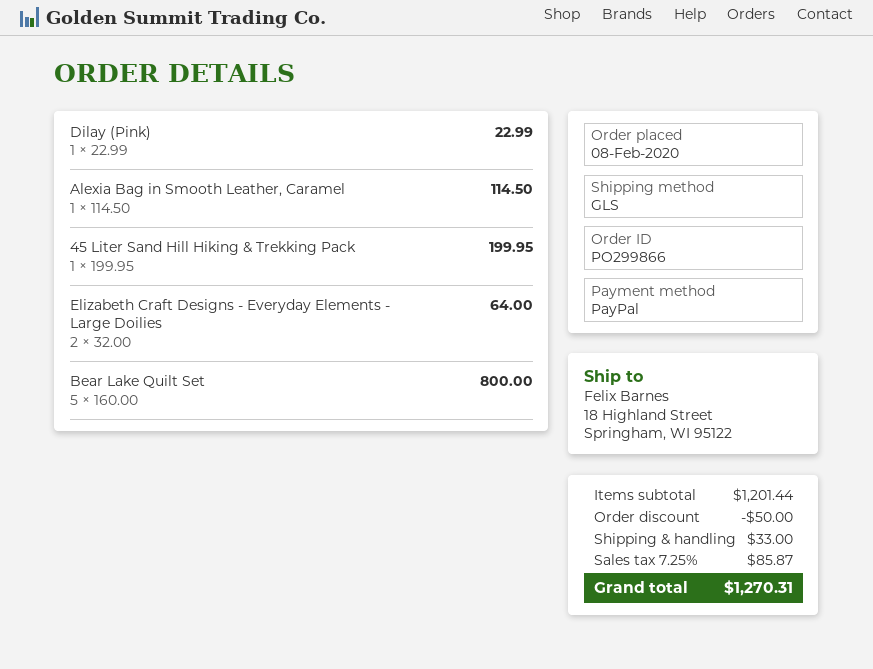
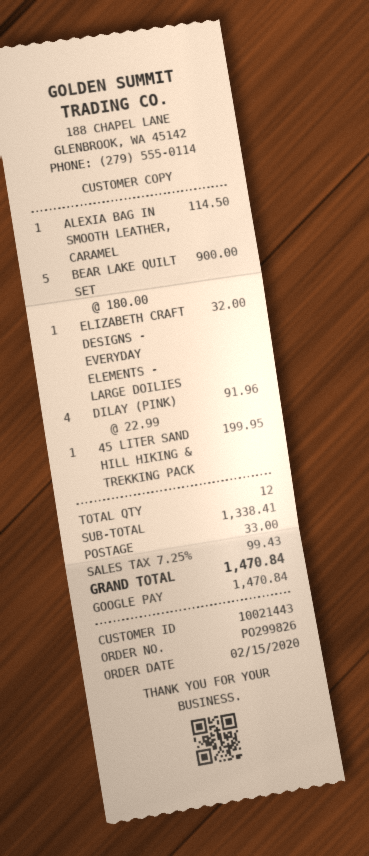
order number: PO299866 -> PO299826
order date: 2020-02-08 -> 2020-02-15
payment method: PayPal -> Google Pay
Dilay (Pink): 1 x 22.99 = 22.99 -> 4 x 22.99 = 91.96
Elizabeth Craft Designs - Everyday Elements - Large Doilies: 2 x 32.00 = 64.00 -> 1 x 32.00 = 32.00
Bear Lake Quilt Set: 5 x 160.00 = 800.00 -> 5 x 180.00 = 900.00
subtotal: 1201.44 -> 1338.41
discount: 50.00 -> none
tax: 7.25% = 85.87 -> 7.25% = 99.43
total: 1270.31 -> 1470.84

